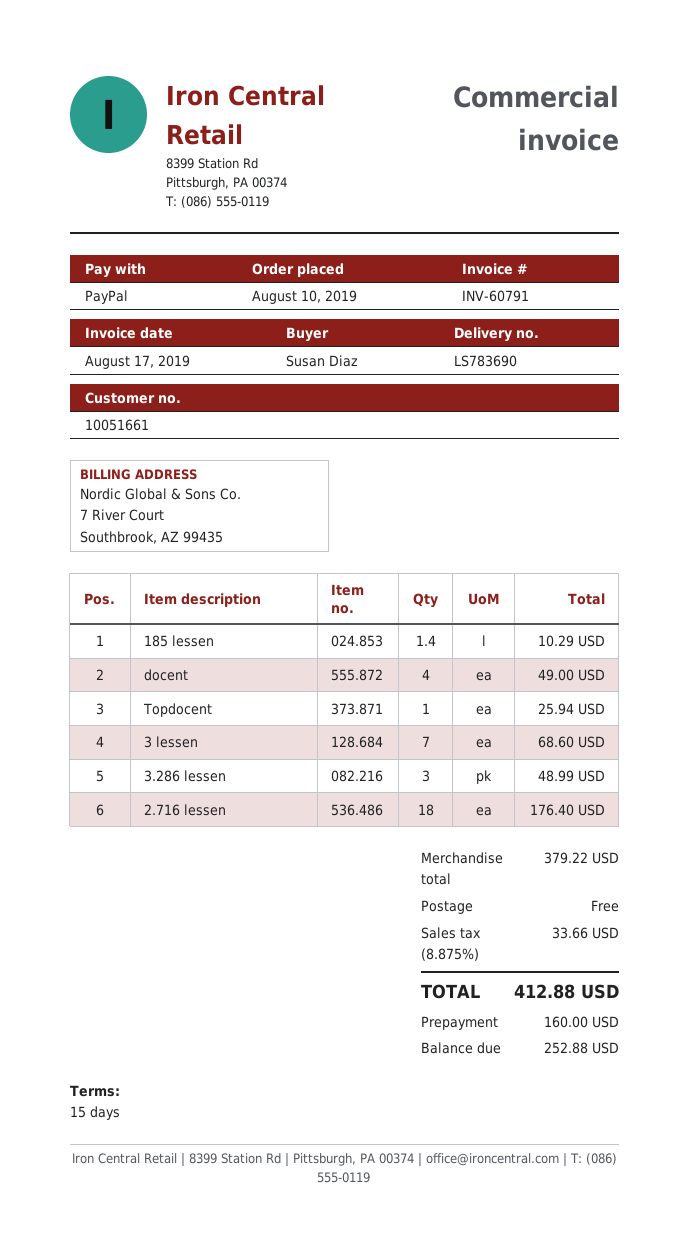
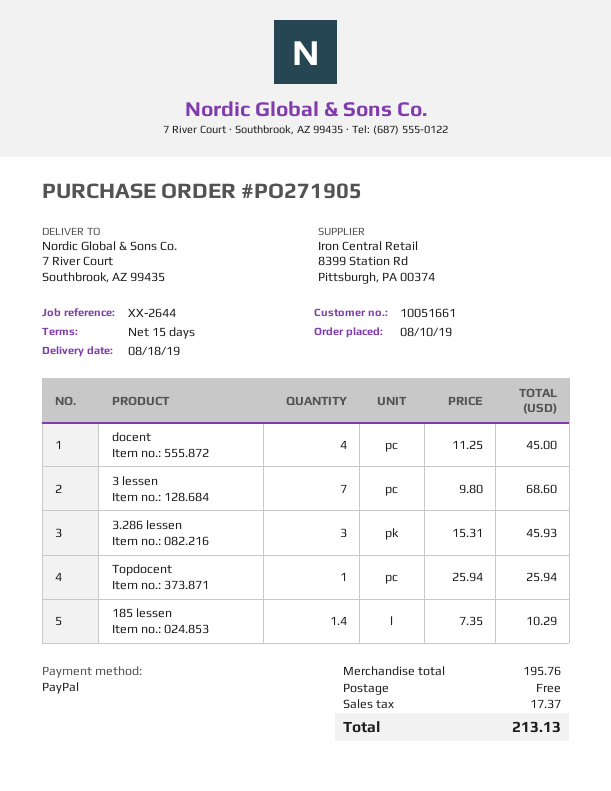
docent: 4 for 49.00 -> 4 for 45.00
3.286 lessen: 3 for 48.99 -> 3 for 45.93
2.716 lessen: 18 for 176.40 -> none
subtotal: 379.22 -> 195.76
tax: 33.66 -> 17.37
total: 412.88 -> 213.13

